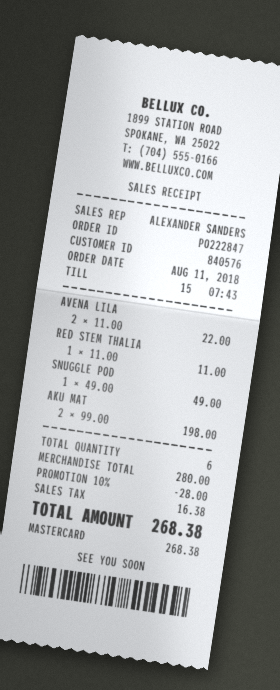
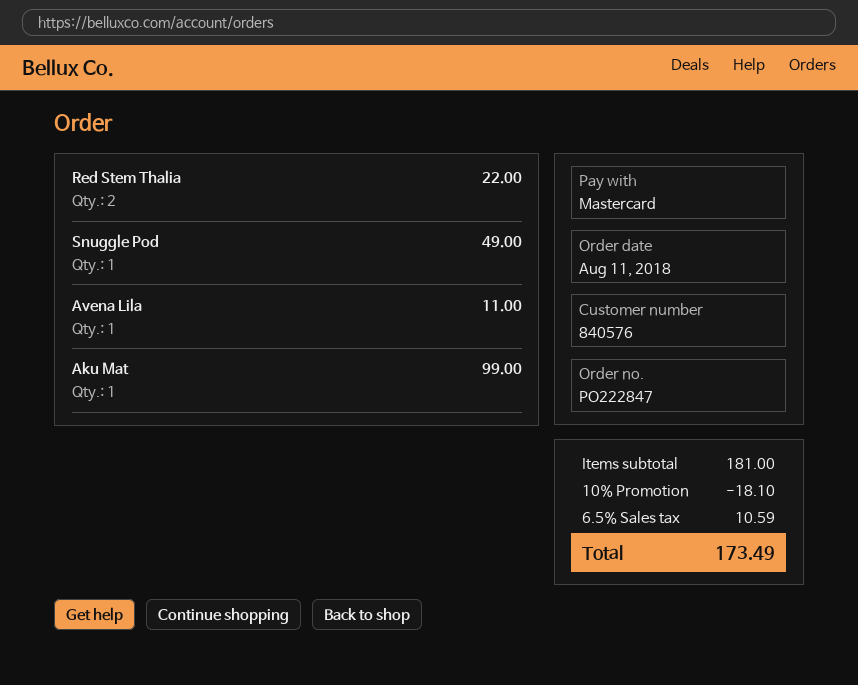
AVENA LILA: 2 for 22.00 -> 1 for 11.00
RED STEM THALIA: 1 for 11.00 -> 2 for 22.00
AKU MAT: 2 for 198.00 -> 1 for 99.00
subtotal: 280.00 -> 181.00
discount: 10% = 28.00 -> 10% = 18.10
tax: 16.38 -> 10.59
total: 268.38 -> 173.49

